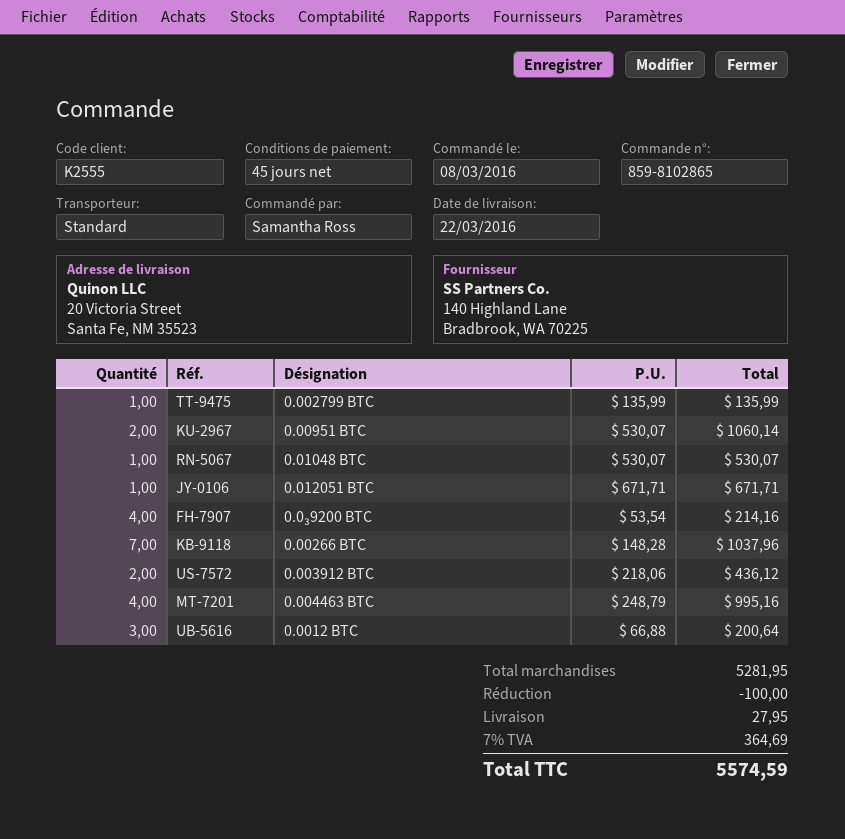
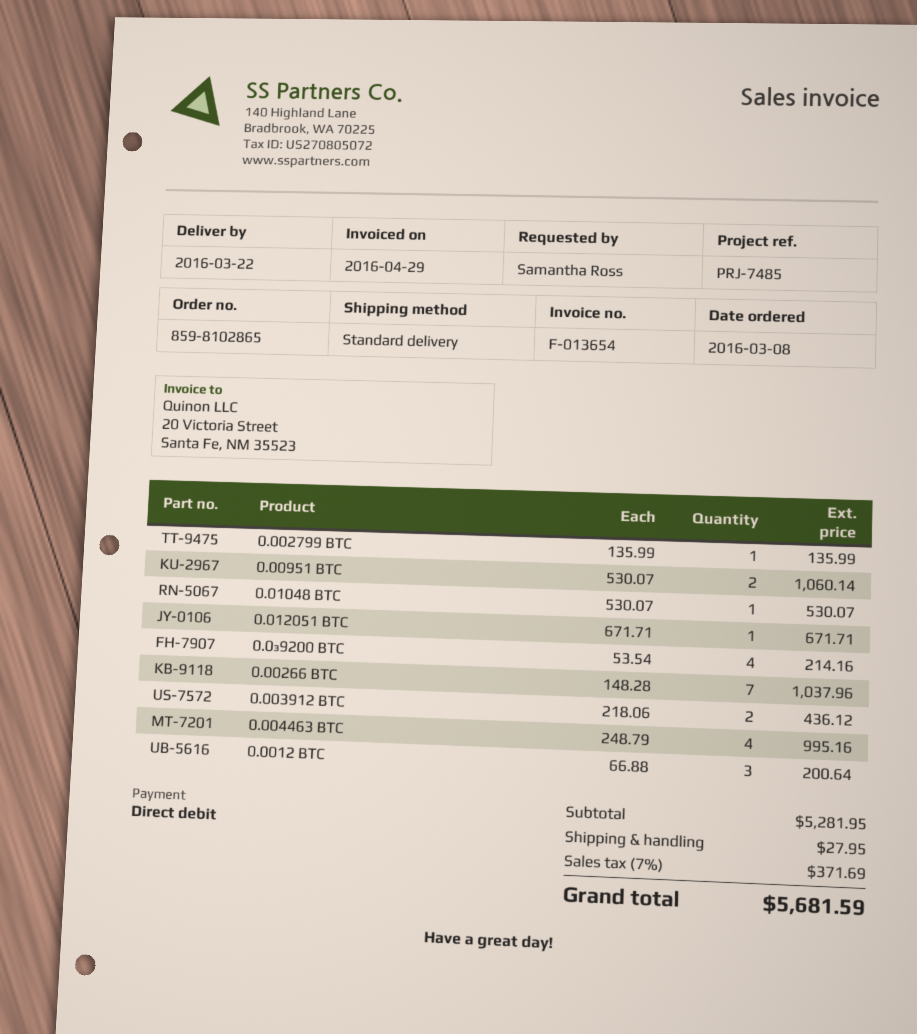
discount: 100.00 -> none
tax: 7% = 364.69 -> 7% = 371.69
total: 5574.59 -> 5681.59

